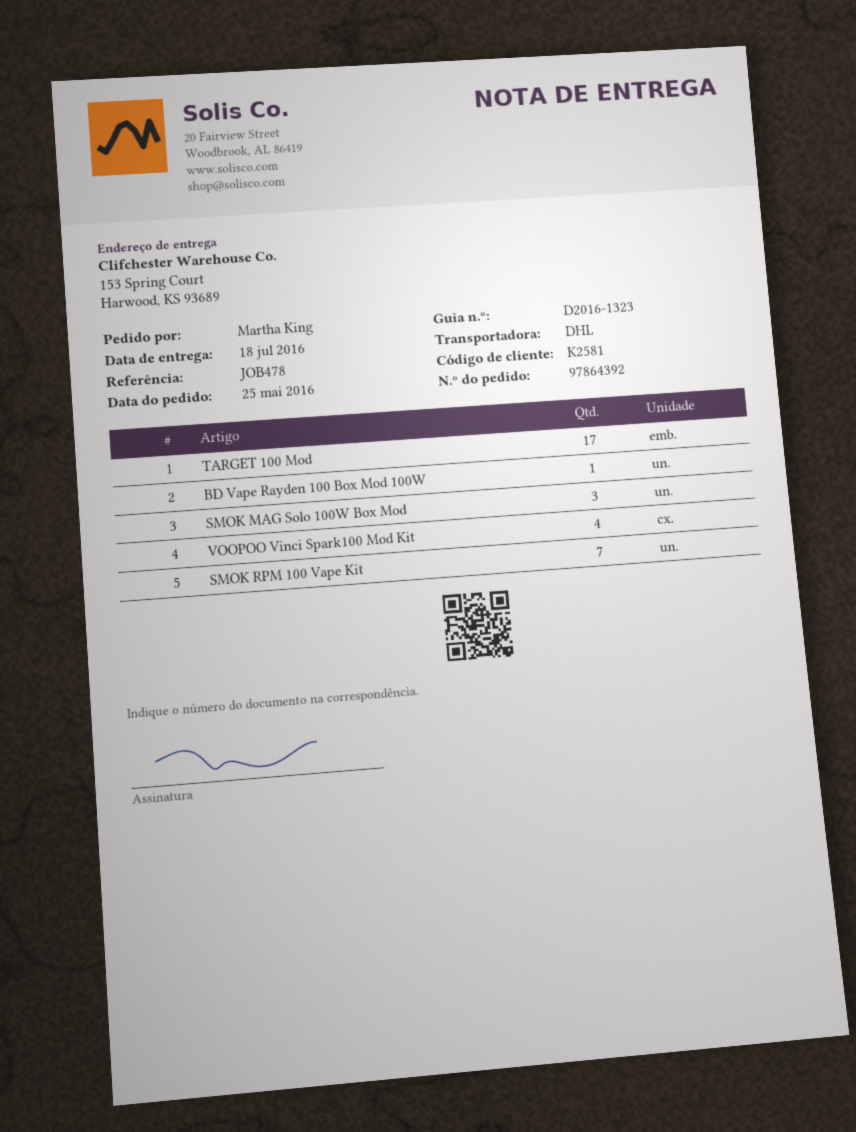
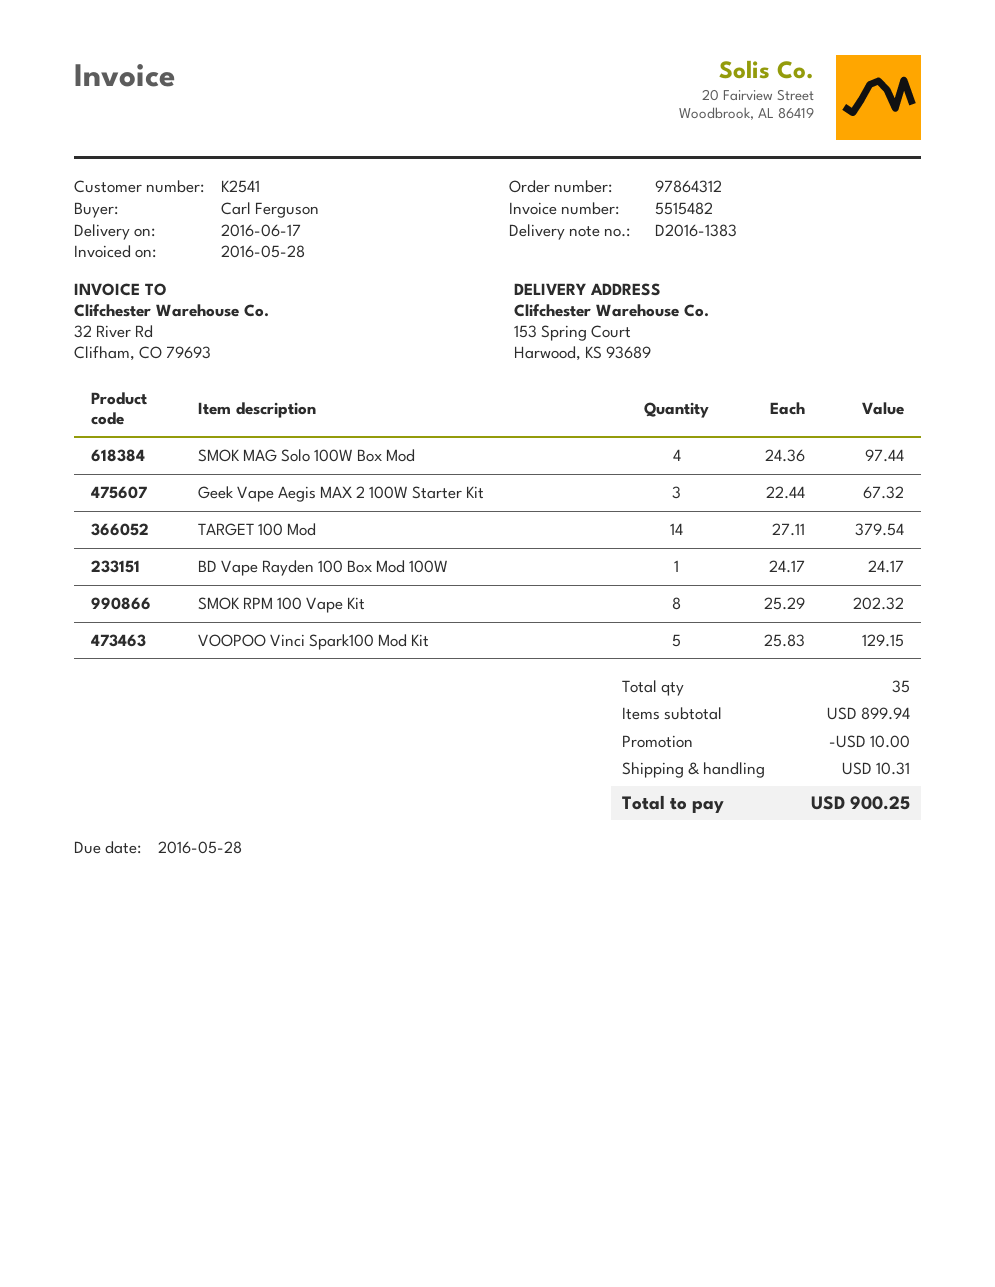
order number: 97864392 -> 97864312
delivery note number: D2016-1323 -> D2016-1383
delivery date: 2016-07-18 -> 2016-06-17
customer number: K2581 -> K2541
ordered by: Martha King -> Carl Ferguson
TARGET 100 Mod: 17 -> 14
SMOK MAG Solo 100W Box Mod: 3 -> 4
VOOPOO Vinci Spark100 Mod Kit: 4 -> 5
SMOK RPM 100 Vape Kit: 7 -> 8
Geek Vape Aegis MAX 2 100W Starter Kit: none -> 3

